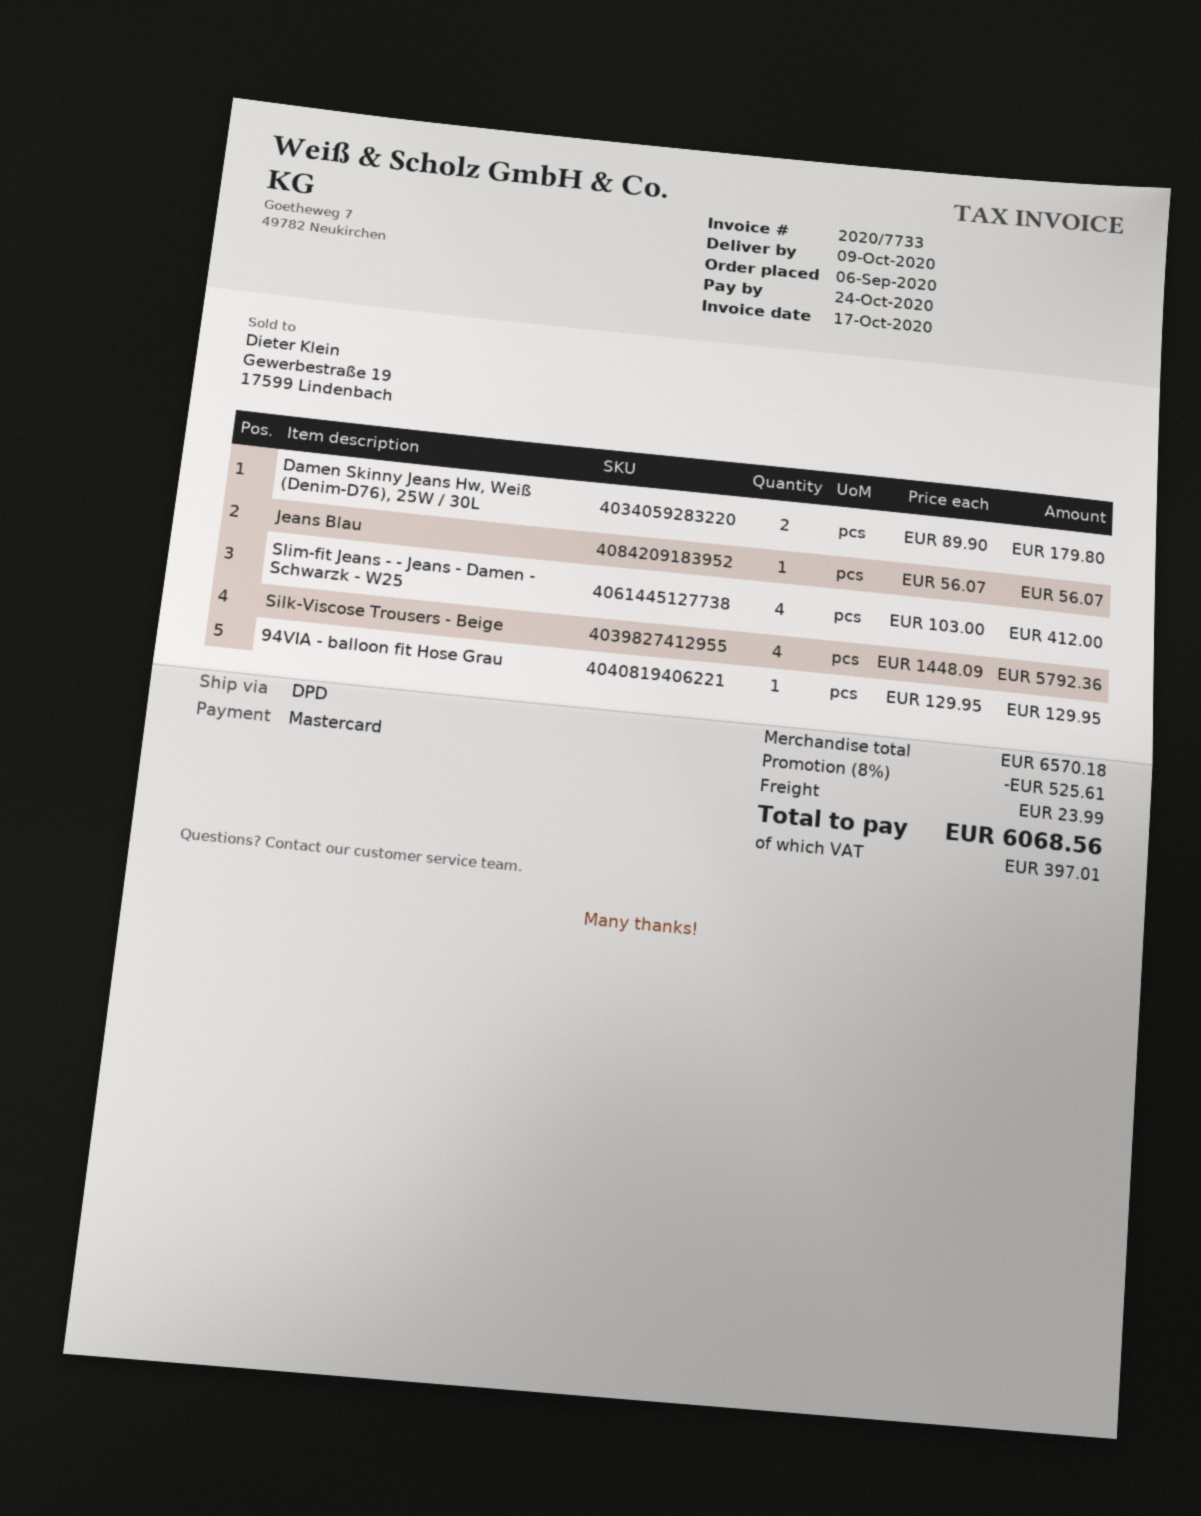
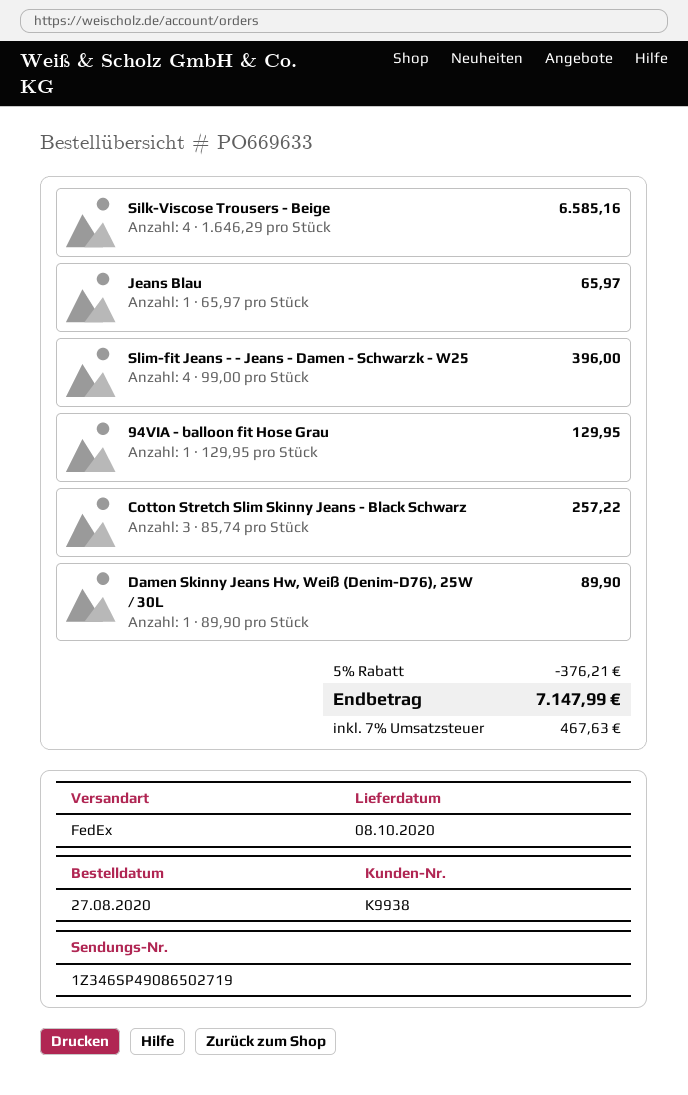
order date: 2020-09-06 -> 2020-08-27
delivery date: 2020-10-09 -> 2020-10-08
shipping method: DPD -> FedEx
Damen Skinny Jeans Hw, Weiß (Denim-D76), 25W / 30L: 2 x 89.90 = 179.80 -> 1 x 89.90 = 89.90
Jeans Blau: 1 x 56.07 = 56.07 -> 1 x 65.97 = 65.97
Slim-fit Jeans - - Jeans - Damen - Schwarzk - W25: 4 x 103.00 = 412.00 -> 4 x 99.00 = 396.00
Silk-Viscose Trousers - Beige: 4 x 1448.09 = 5792.36 -> 4 x 1646.29 = 6585.16
Cotton Stretch Slim Skinny Jeans - Black Schwarz: none -> 3 x 85.74 = 257.22
discount: 8% = 525.61 -> 5% = 376.21
shipping: 23.99 -> none
tax: 397.01 -> 467.63
total: 6068.56 -> 7147.99

